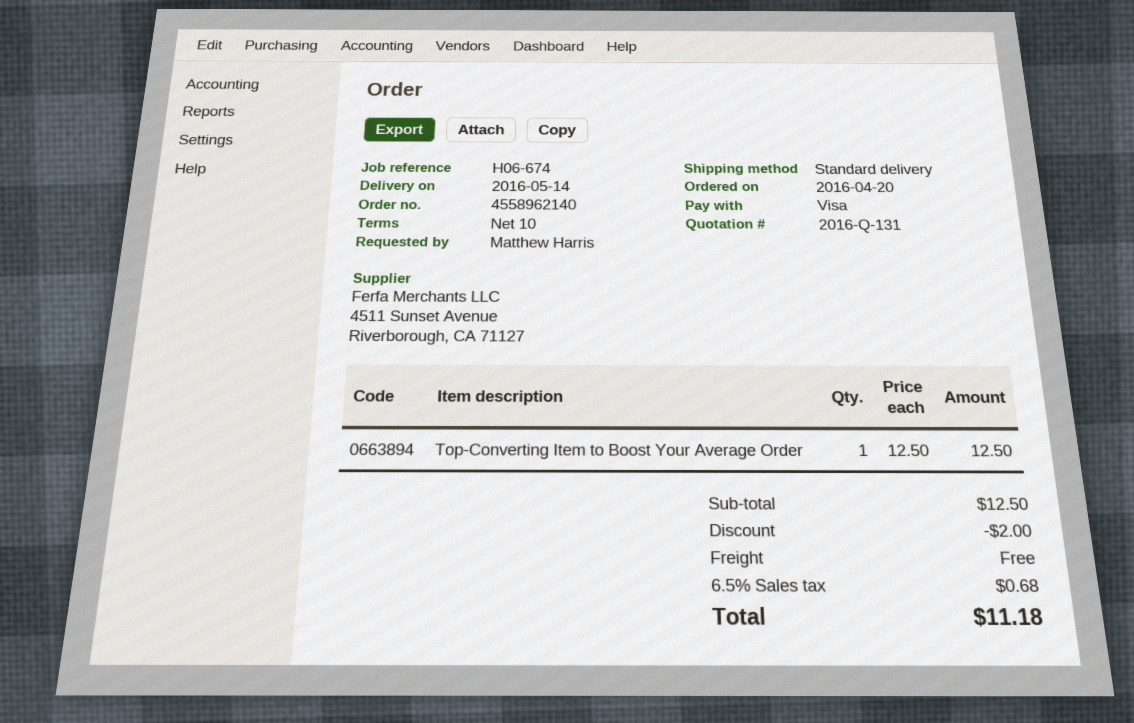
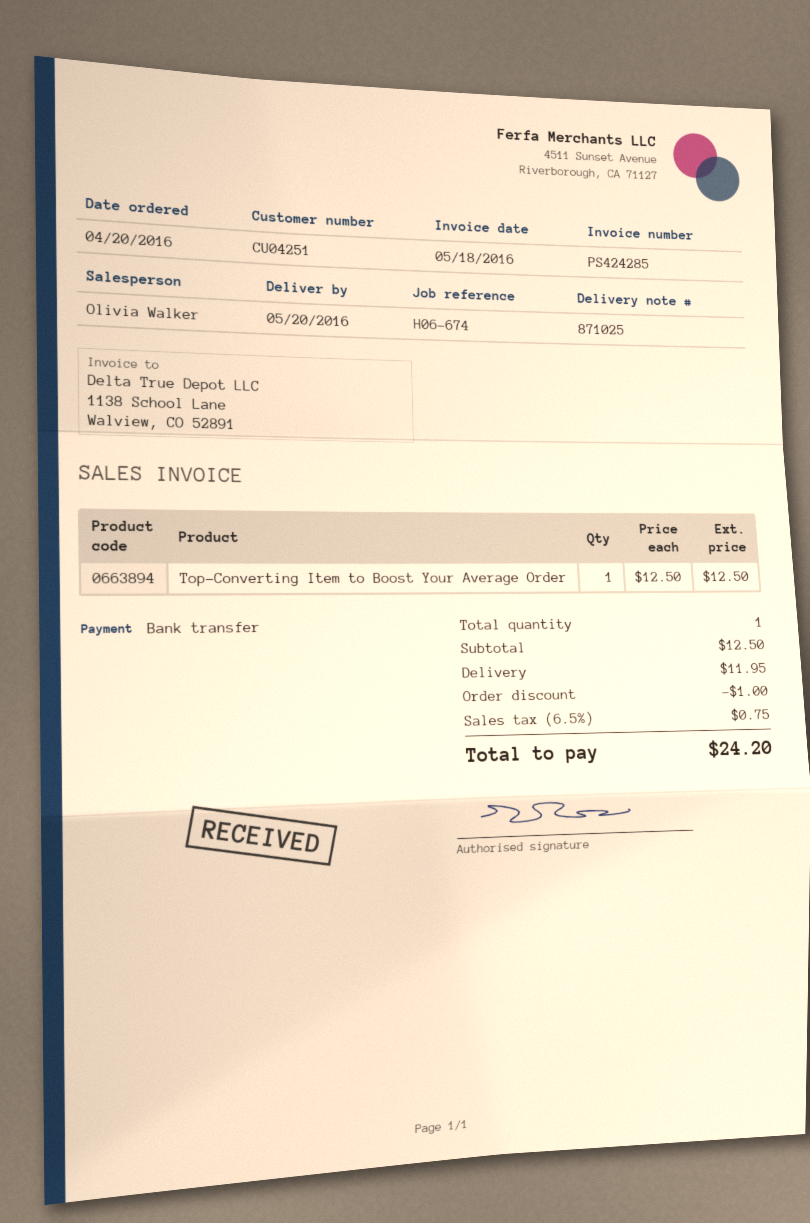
delivery date: 2016-05-14 -> 2016-05-20
payment method: Visa -> bank transfer
discount: 2.00 -> 1.00
shipping: 0.00 -> 11.95
tax: 6.5% = 0.68 -> 6.5% = 0.75
total: 11.18 -> 24.20

